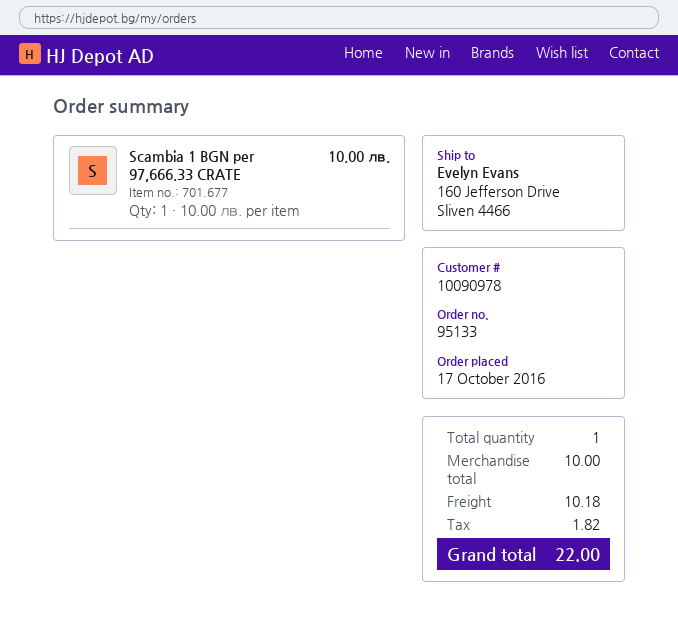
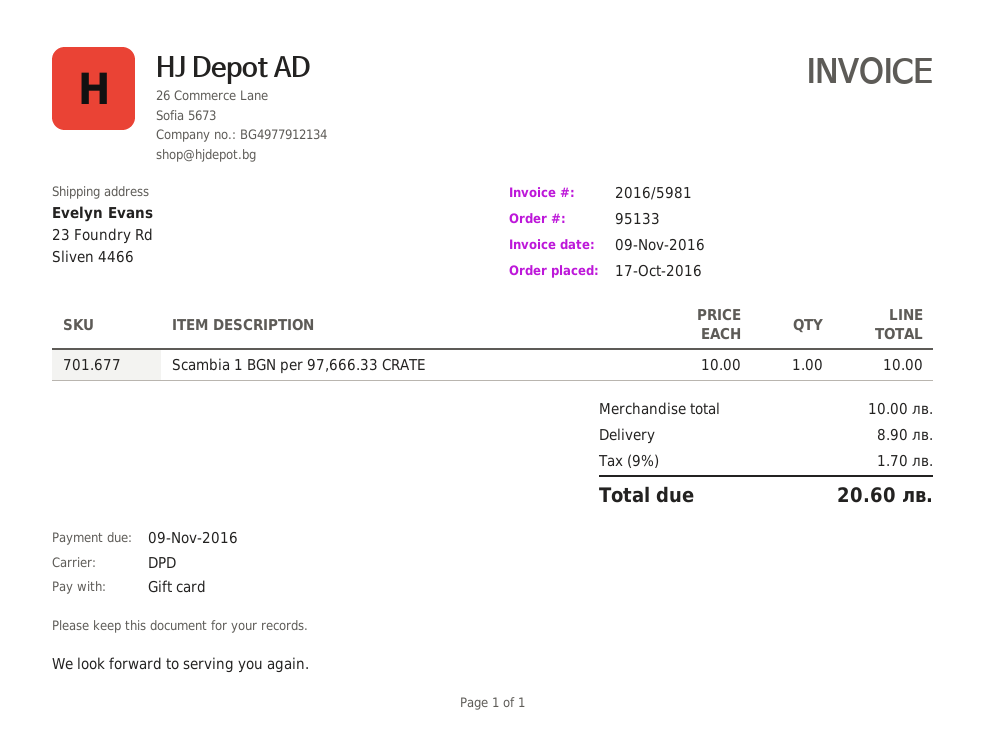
ship to: 160 Jefferson Drive, Sliven 4466 -> 23 Foundry Rd, Sliven 4466
shipping: 10.18 -> 8.90
tax: 1.82 -> 1.70
total: 22.00 -> 20.60

